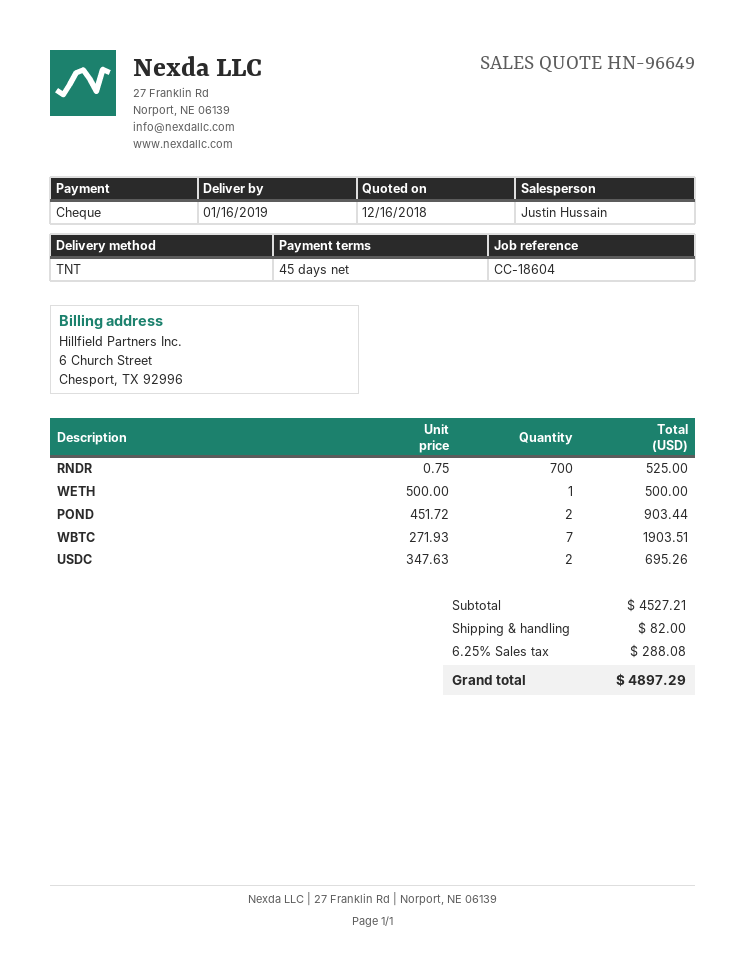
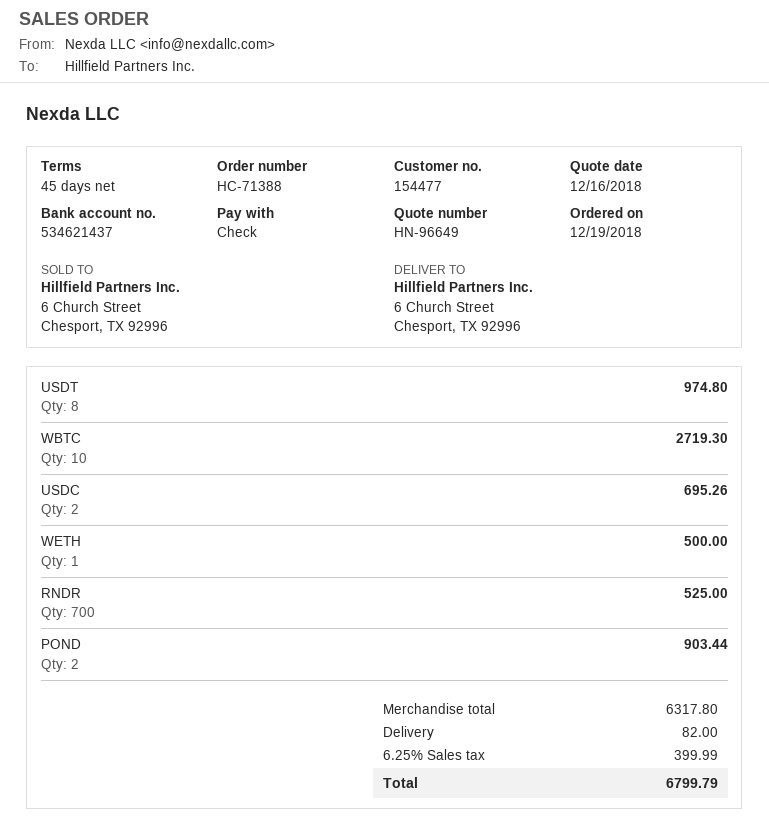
WBTC: 7 for 1903.51 -> 10 for 2719.30
USDT: none -> 8 for 974.80
subtotal: 4527.21 -> 6317.80
tax: 6.25% = 288.08 -> 6.25% = 399.99
total: 4897.29 -> 6799.79

